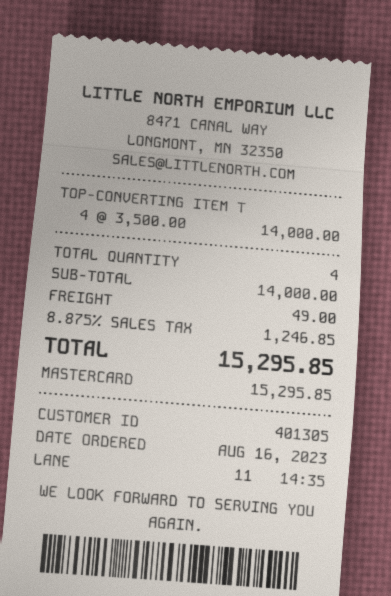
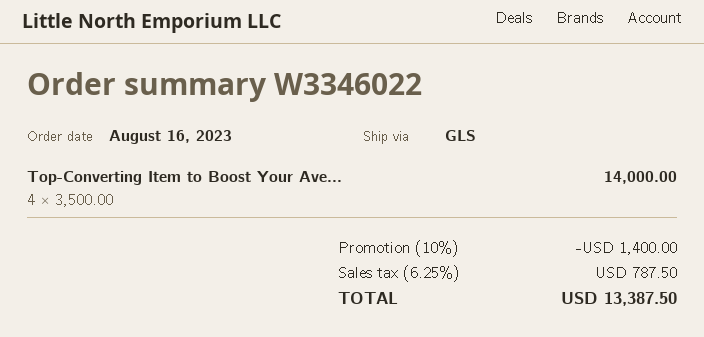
discount: none -> 10% = 1400.00
shipping: 49.00 -> none
tax: 8.875% = 1246.85 -> 6.25% = 787.50
total: 15295.85 -> 13387.50

